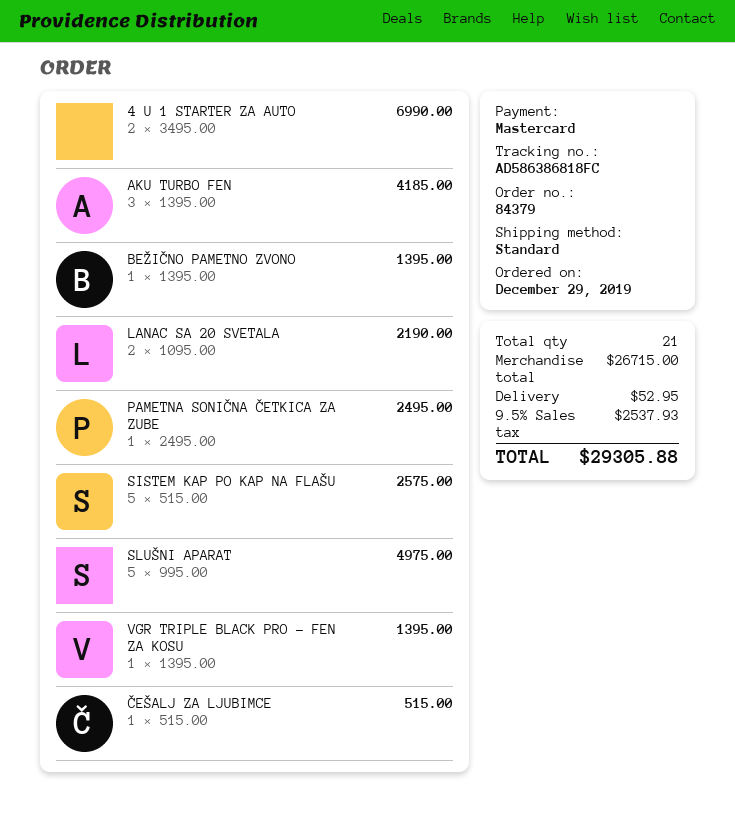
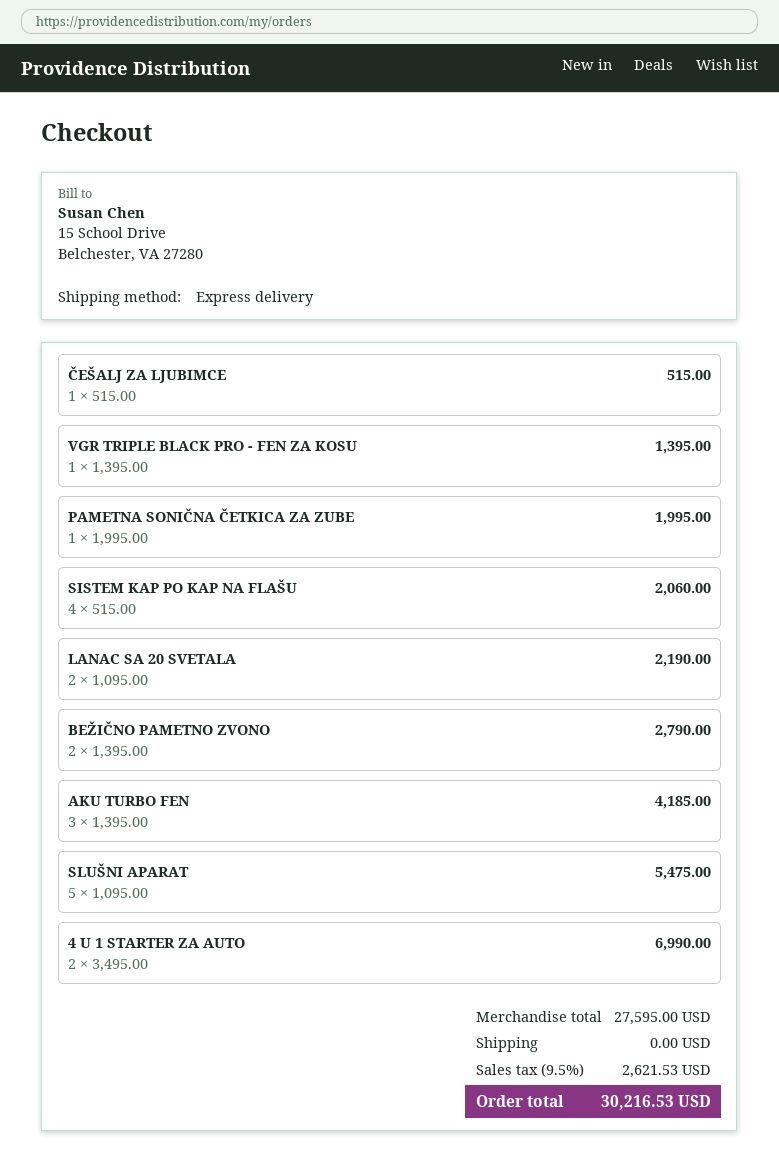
shipping method: standard -> express
BEŽIČNO PAMETNO ZVONO: 1 x 1395.00 = 1395.00 -> 2 x 1395.00 = 2790.00
PAMETNA SONIČNA ČETKICA ZA ZUBE: 1 x 2495.00 = 2495.00 -> 1 x 1995.00 = 1995.00
SISTEM KAP PO KAP NA FLAŠU: 5 x 515.00 = 2575.00 -> 4 x 515.00 = 2060.00
SLUŠNI APARAT: 5 x 995.00 = 4975.00 -> 5 x 1095.00 = 5475.00
subtotal: 26715.00 -> 27595.00
shipping: 52.95 -> 0.00
tax: 9.5% = 2537.93 -> 9.5% = 2621.53
total: 29305.88 -> 30216.53

